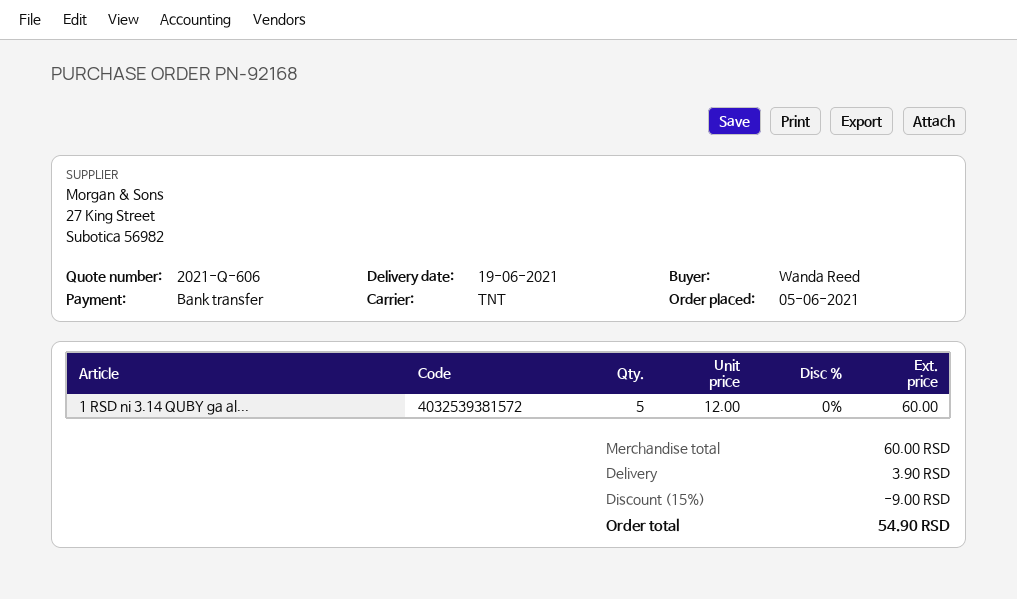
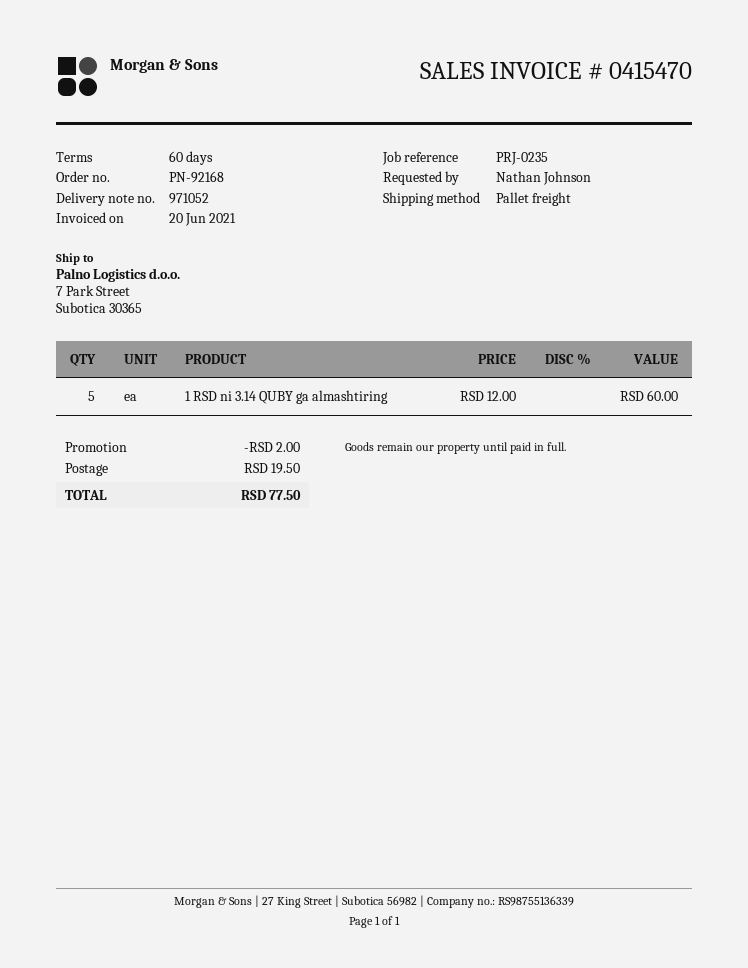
ordered by: Wanda Reed -> Nathan Johnson
shipping method: TNT -> pallet freight
discount: 9.00 -> 2.00
shipping: 3.90 -> 19.50
total: 54.90 -> 77.50

